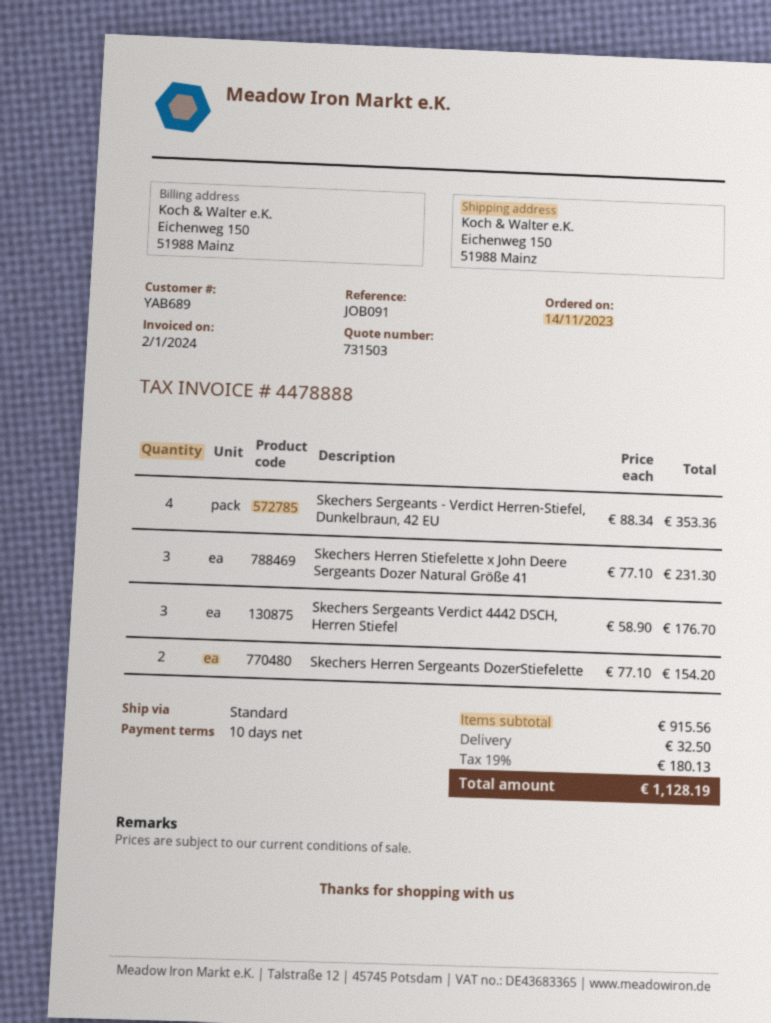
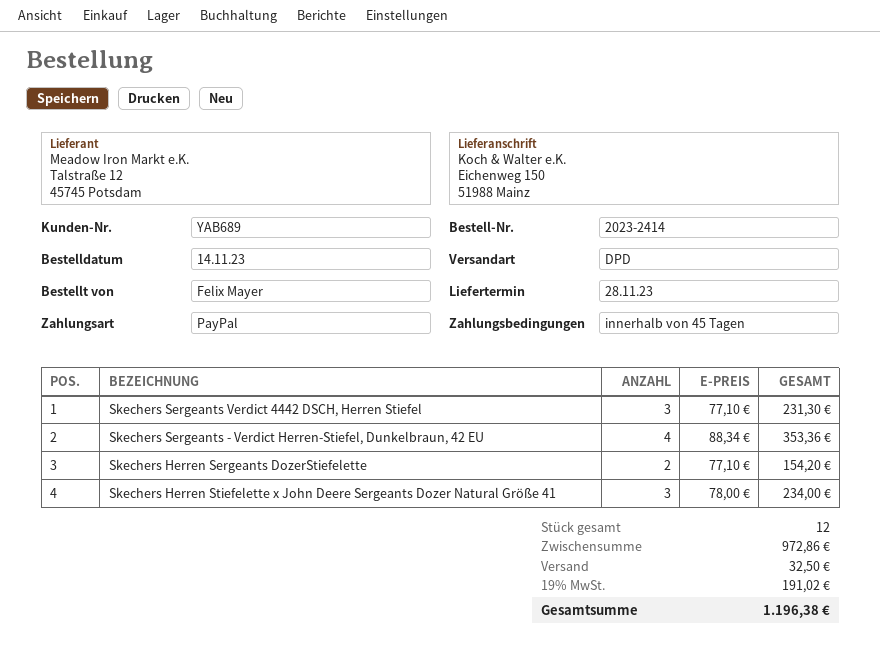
payment terms: 10 days -> 45 days
shipping method: standard -> DPD
Skechers Herren Stiefelette x John Deere Sergeants Dozer Natural Größe 41: 3 x 77.10 = 231.30 -> 3 x 78.00 = 234.00
Skechers Sergeants Verdict 4442 DSCH, Herren Stiefel: 3 x 58.90 = 176.70 -> 3 x 77.10 = 231.30
subtotal: 915.56 -> 972.86
tax: 19% = 180.13 -> 19% = 191.02
total: 1128.19 -> 1196.38

